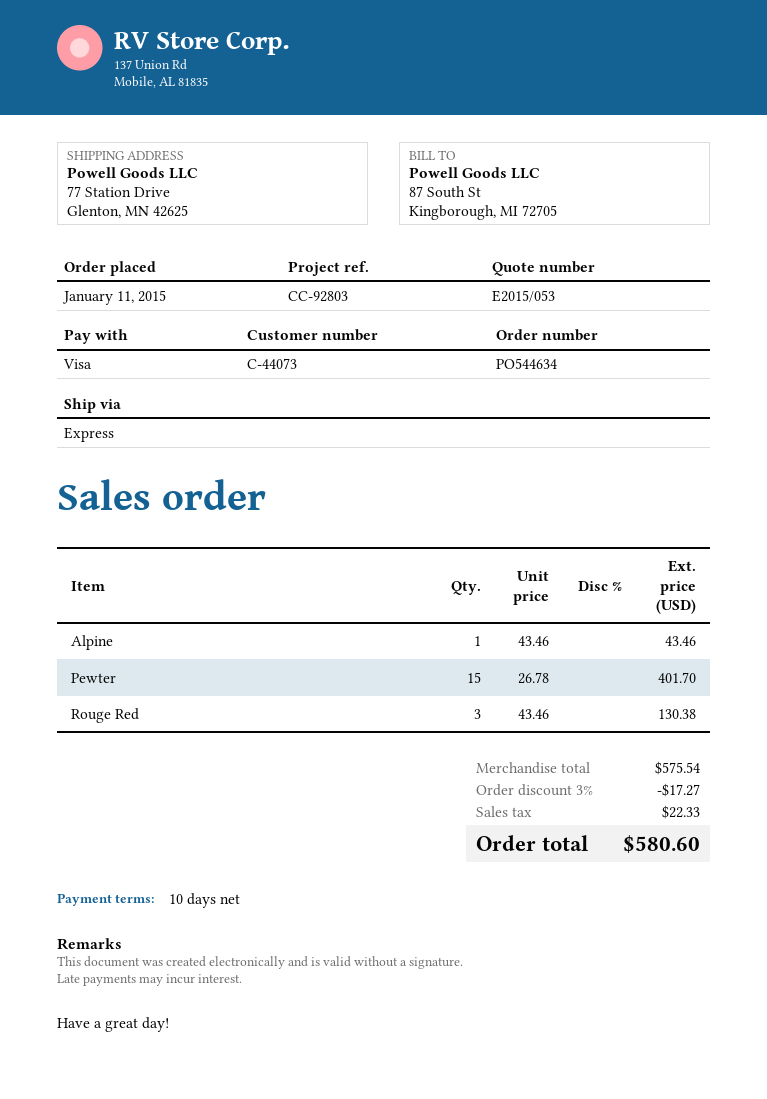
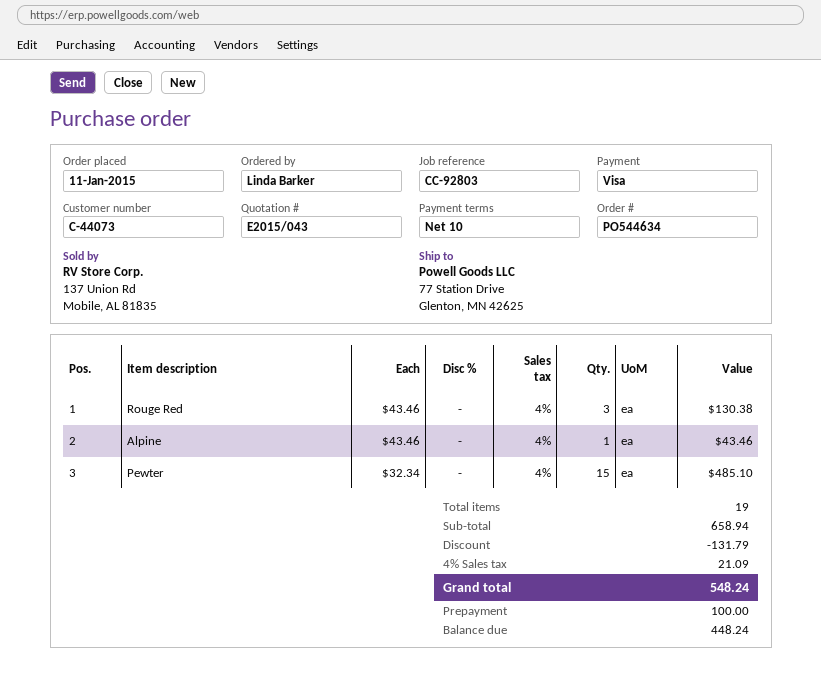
quote number: E2015/053 -> E2015/043
Pewter: 15 x 26.78 = 401.70 -> 15 x 32.34 = 485.10
subtotal: 575.54 -> 658.94
discount: 17.27 -> 131.79
tax: 22.33 -> 21.09
total: 580.60 -> 548.24

